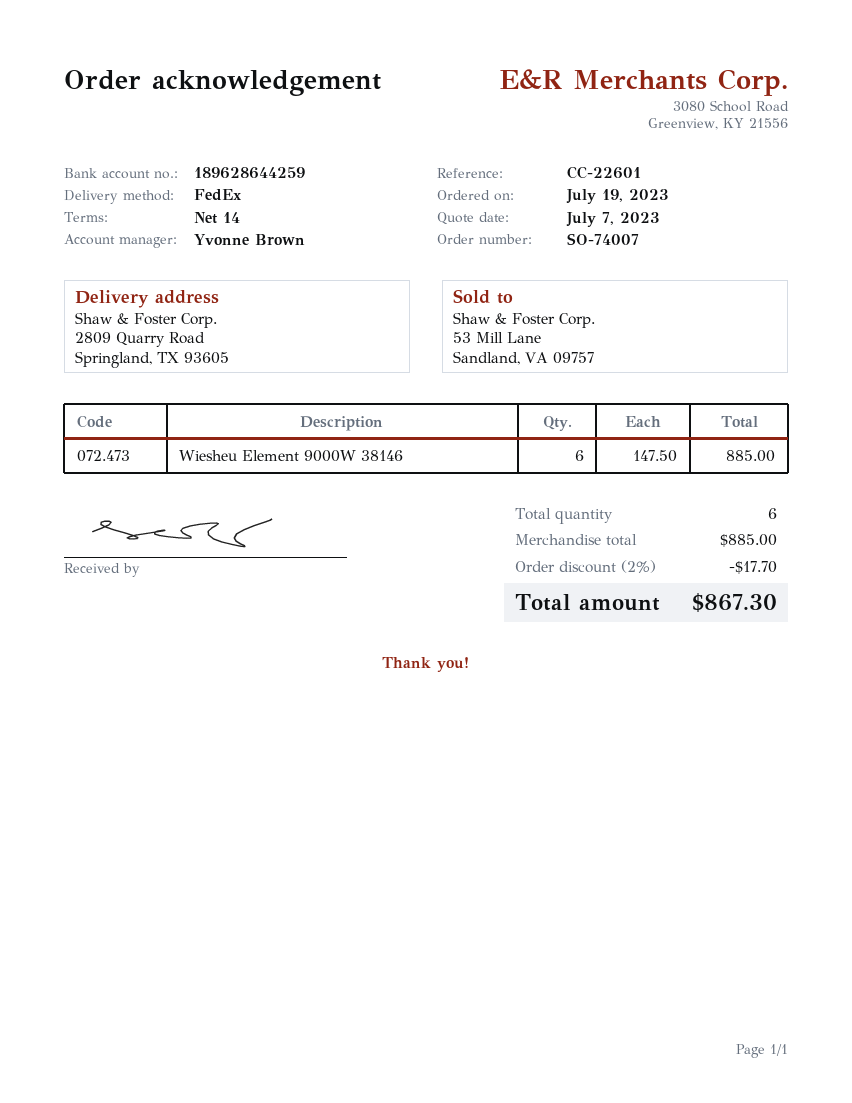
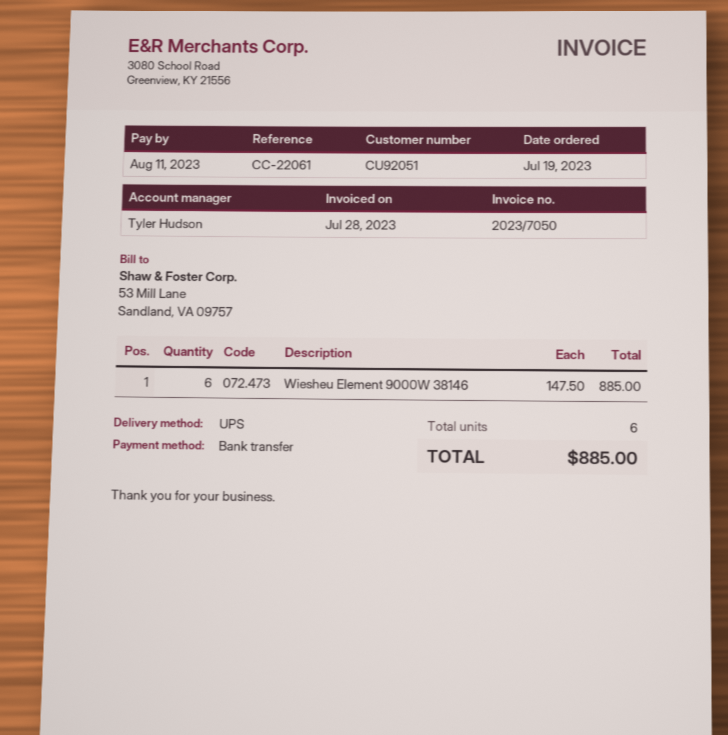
reference: CC-22601 -> CC-22061
sales rep: Yvonne Brown -> Tyler Hudson
shipping method: FedEx -> UPS
discount: 2% = 17.70 -> none
total: 867.30 -> 885.00

